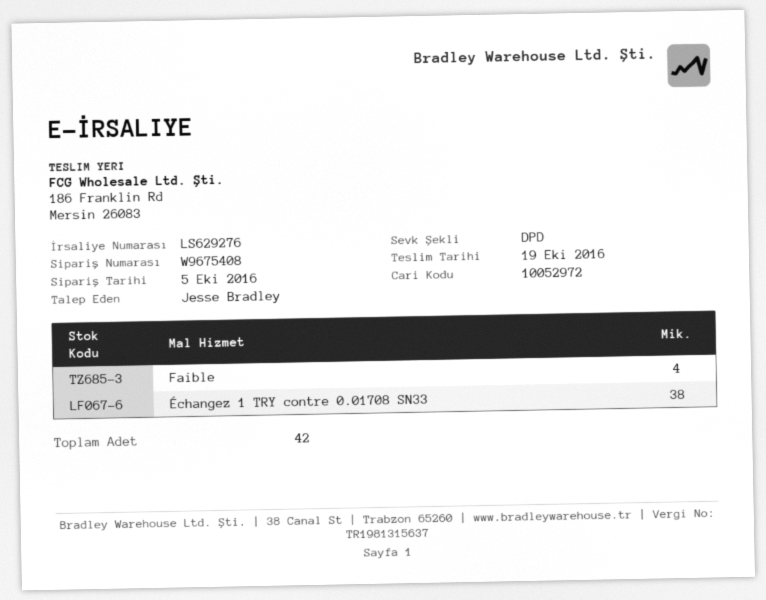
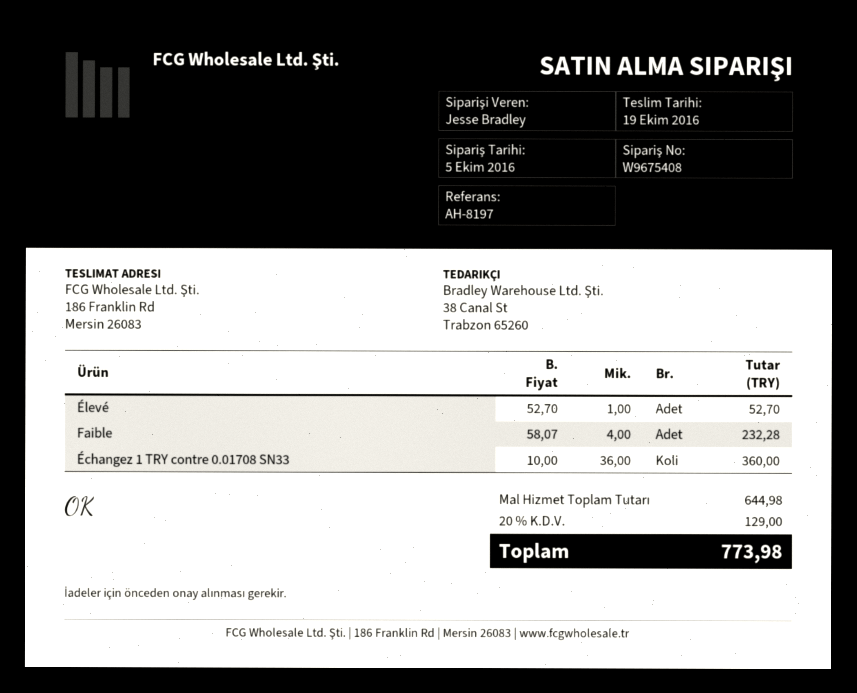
Échangez 1 TRY contre 0.01708 SN33: 38 -> 36
Élevé: none -> 1

